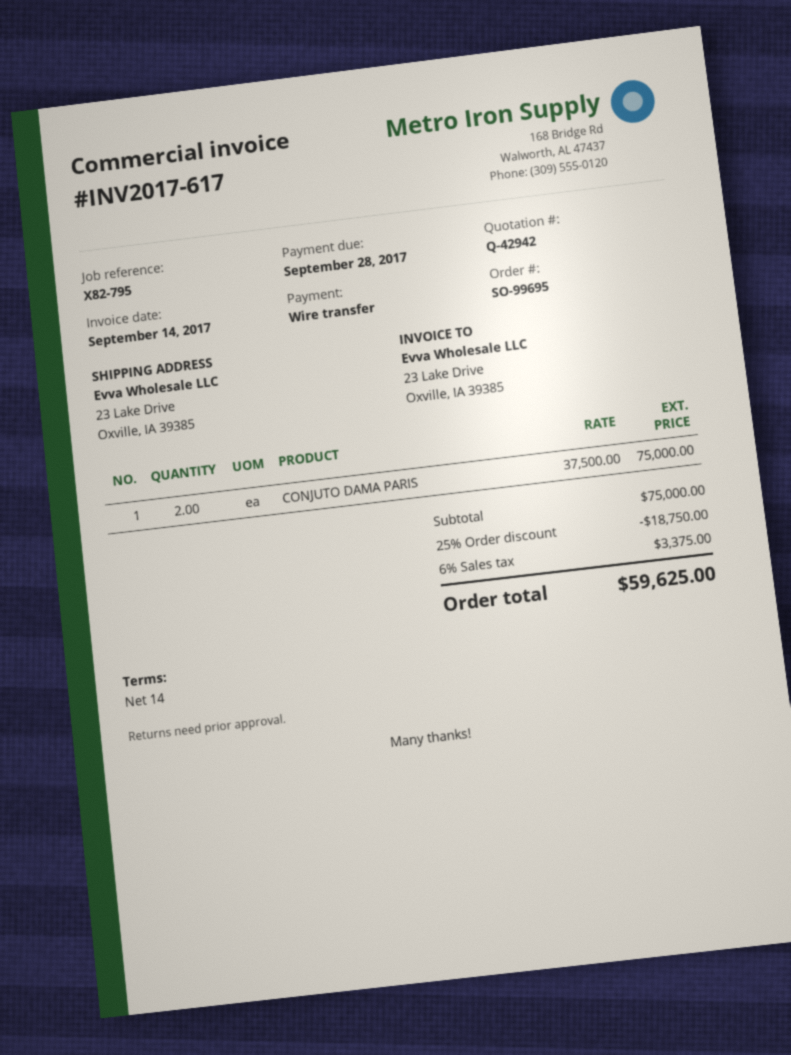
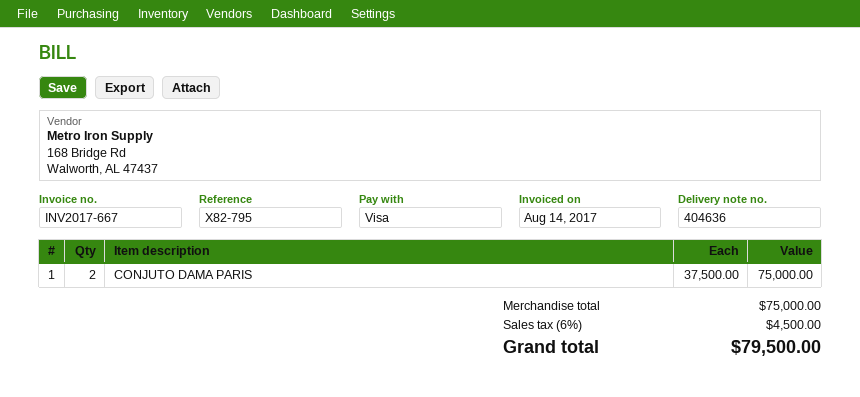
invoice number: INV2017-617 -> INV2017-667
invoice date: 2017-09-14 -> 2017-08-14
payment method: bank transfer -> Visa
discount: 25% = 18750.00 -> none
tax: 6% = 3375.00 -> 6% = 4500.00
total: 59625.00 -> 79500.00

